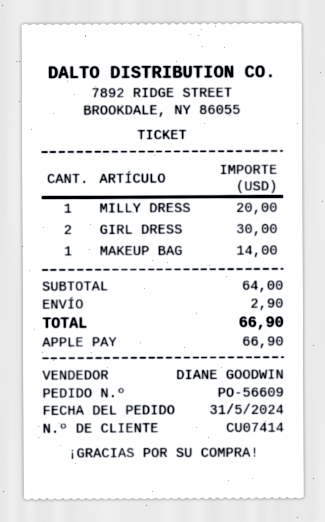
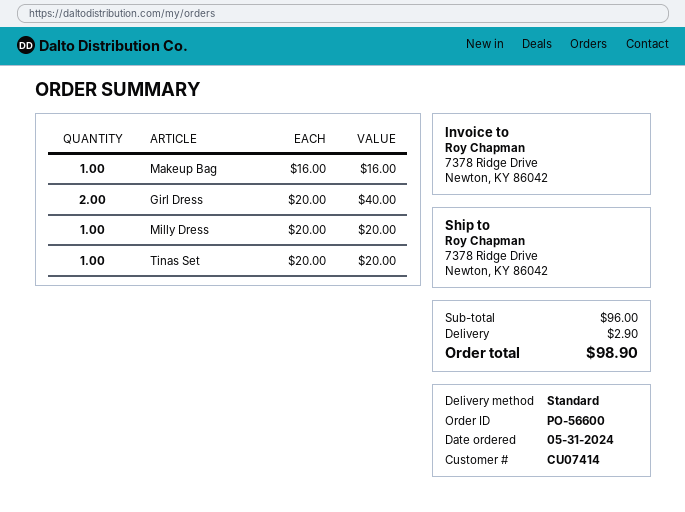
order number: PO-56609 -> PO-56600
GIRL DRESS: 2 for 30.00 -> 2 for 40.00
MAKEUP BAG: 1 for 14.00 -> 1 for 16.00
Tinas Set: none -> 1 for 20.00
subtotal: 64.00 -> 96.00
total: 66.90 -> 98.90

